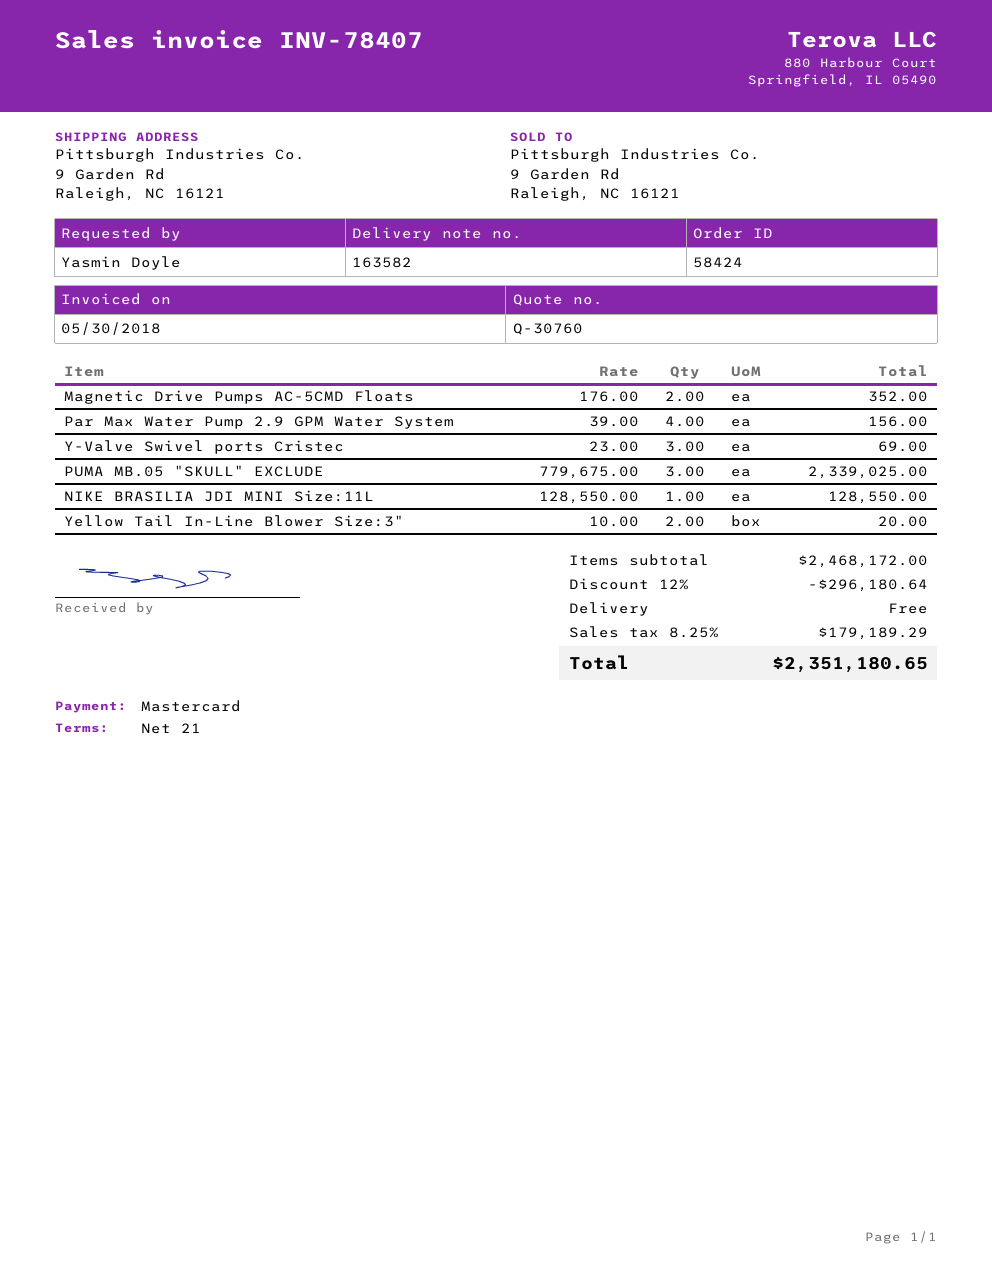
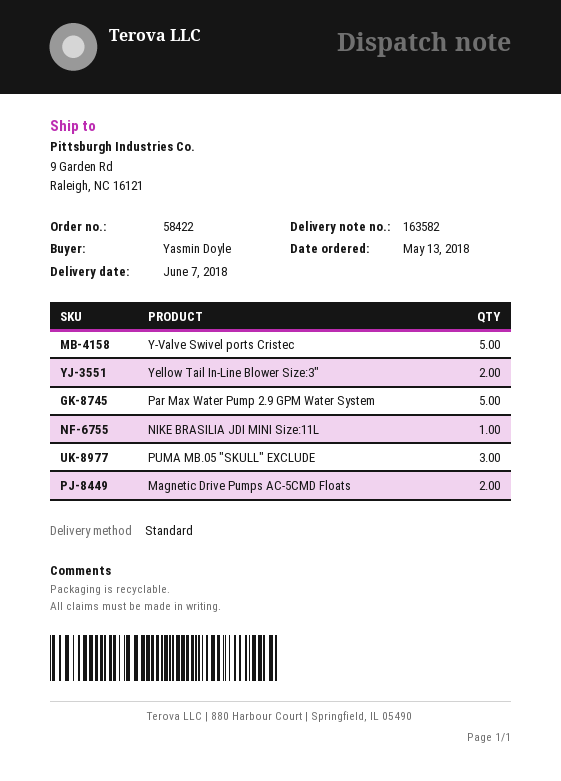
order number: 58424 -> 58422
Par Max Water Pump 2.9 GPM Water System: 4 -> 5
Y-Valve Swivel ports Cristec: 3 -> 5

